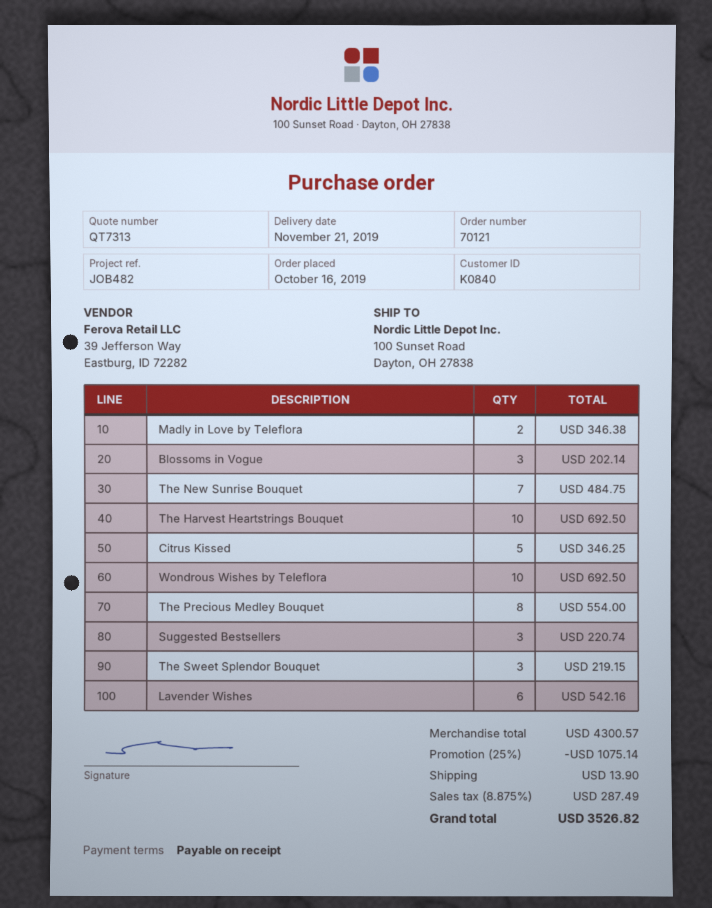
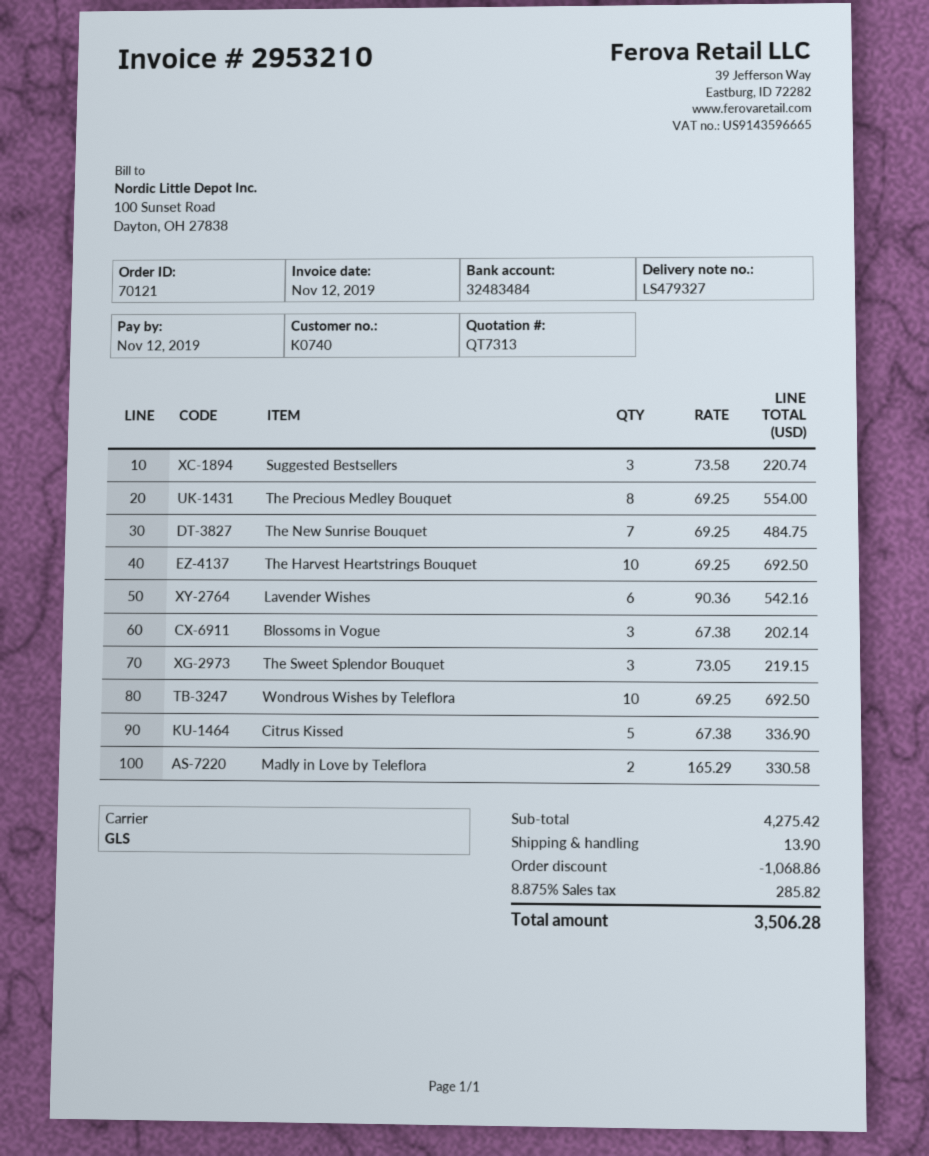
customer number: K0840 -> K0740
Madly in Love by Teleflora: 2 for 346.38 -> 2 for 330.58
Citrus Kissed: 5 for 346.25 -> 5 for 336.90
subtotal: 4300.57 -> 4275.42
discount: 1075.14 -> 1068.86
tax: 8.875% = 287.49 -> 8.875% = 285.82
total: 3526.82 -> 3506.28

